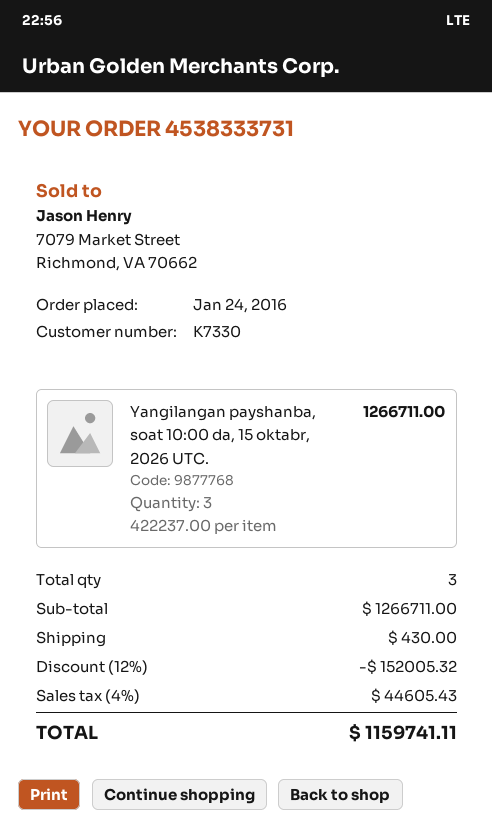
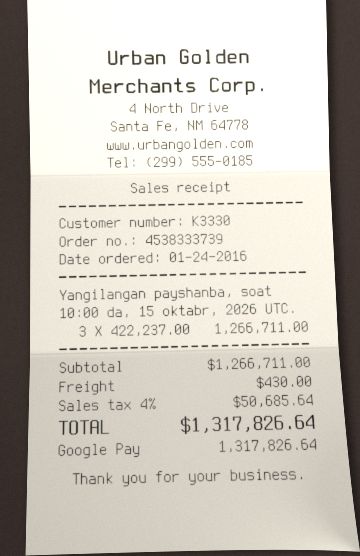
order number: 4538333731 -> 4538333739
customer number: K7330 -> K3330
discount: 12% = 152005.32 -> none
tax: 4% = 44605.43 -> 4% = 50685.64
total: 1159741.11 -> 1317826.64

